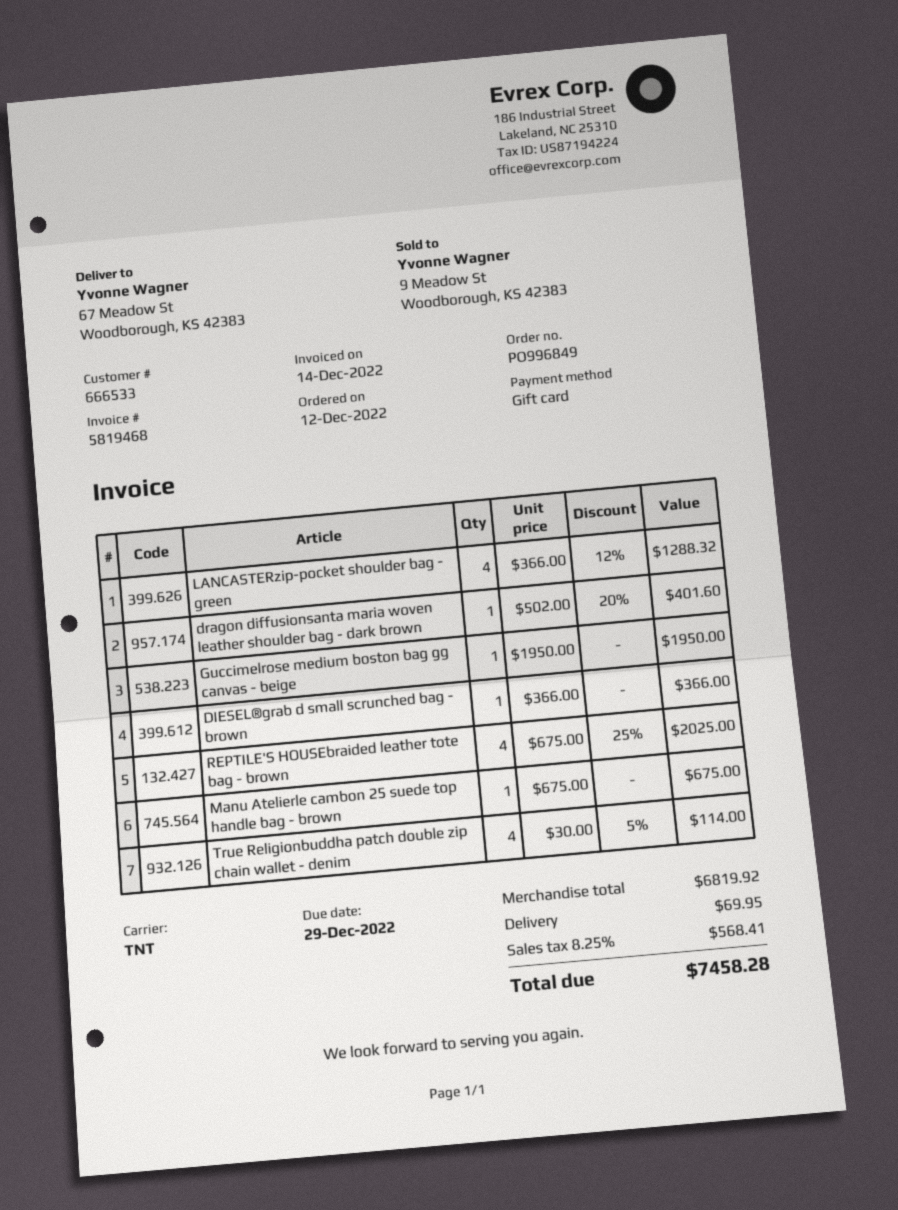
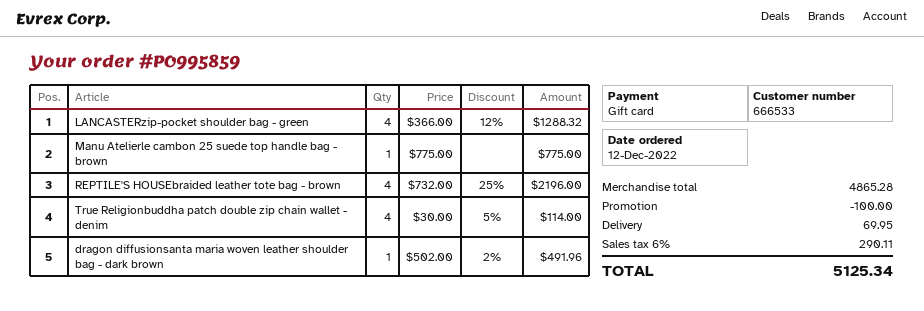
order number: PO996849 -> PO995859
dragon diffusionsanta maria woven leather shoulder bag - dark brown: 1 x 502.00 - 20% = 401.60 -> 1 x 502.00 - 2% = 491.96
Guccimelrose medium boston bag gg canvas - beige: 1 x 1950.00 = 1950.00 -> none
DIESEL®grab d small scrunched bag - brown: 1 x 366.00 = 366.00 -> none
REPTILE'S HOUSEbraided leather tote bag - brown: 4 x 675.00 - 25% = 2025.00 -> 4 x 732.00 - 25% = 2196.00
Manu Atelierle cambon 25 suede top handle bag - brown: 1 x 675.00 = 675.00 -> 1 x 775.00 = 775.00
subtotal: 6819.92 -> 4865.28
discount: none -> 100.00
tax: 8.25% = 568.41 -> 6% = 290.11
total: 7458.28 -> 5125.34

